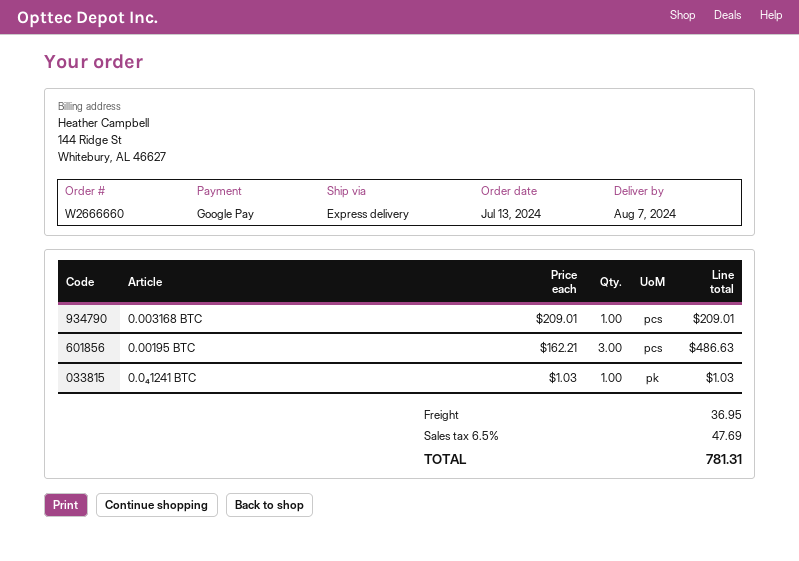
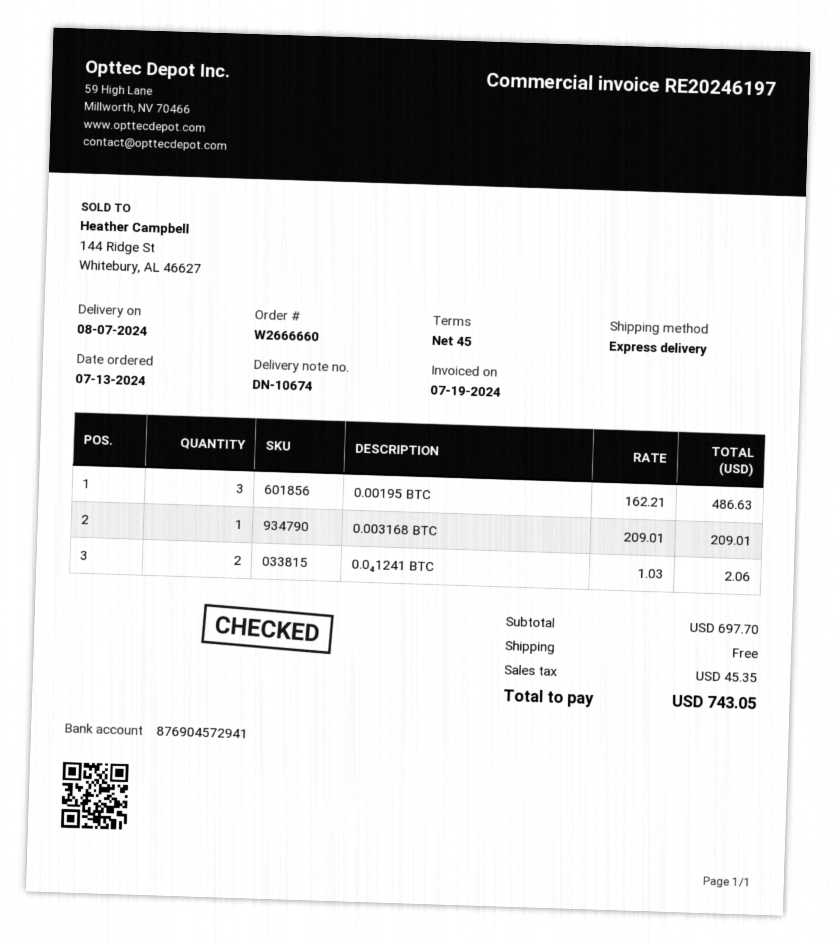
0.0₄1241 BTC: 1 x 1.03 = 1.03 -> 2 x 1.03 = 2.06
shipping: 36.95 -> 0.00
tax: 47.69 -> 45.35
total: 781.31 -> 743.05

